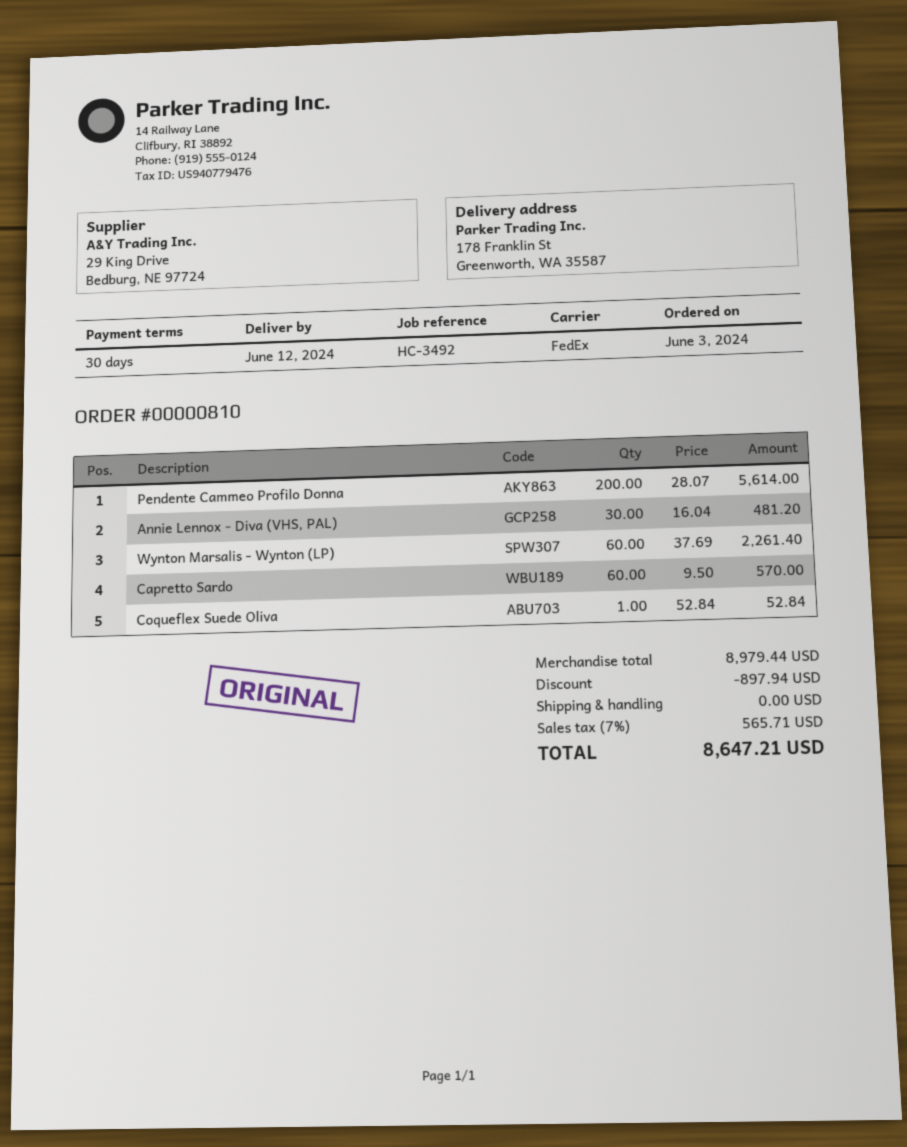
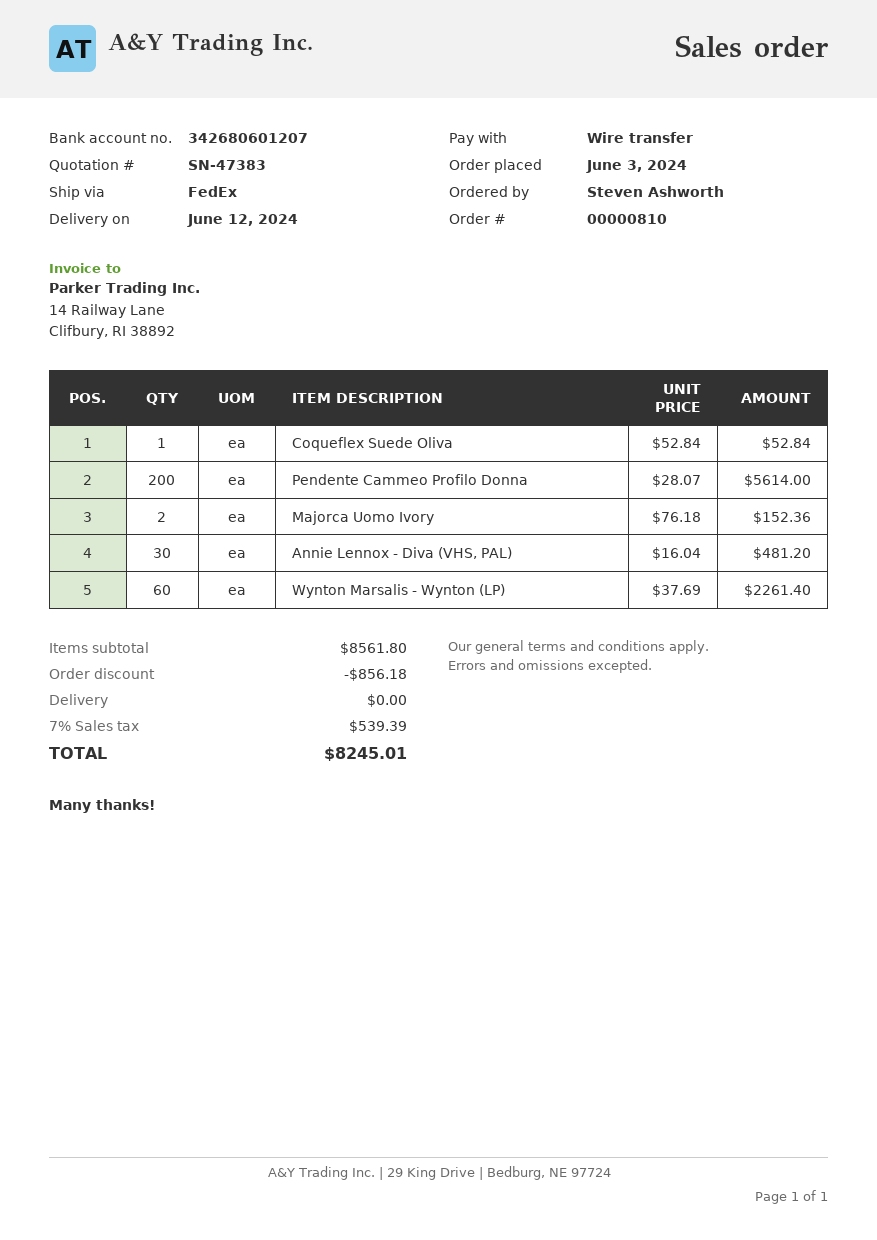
Capretto Sardo: 60 x 9.50 = 570.00 -> none
Majorca Uomo Ivory: none -> 2 x 76.18 = 152.36
subtotal: 8979.44 -> 8561.80
discount: 897.94 -> 856.18
tax: 7% = 565.71 -> 7% = 539.39
total: 8647.21 -> 8245.01

